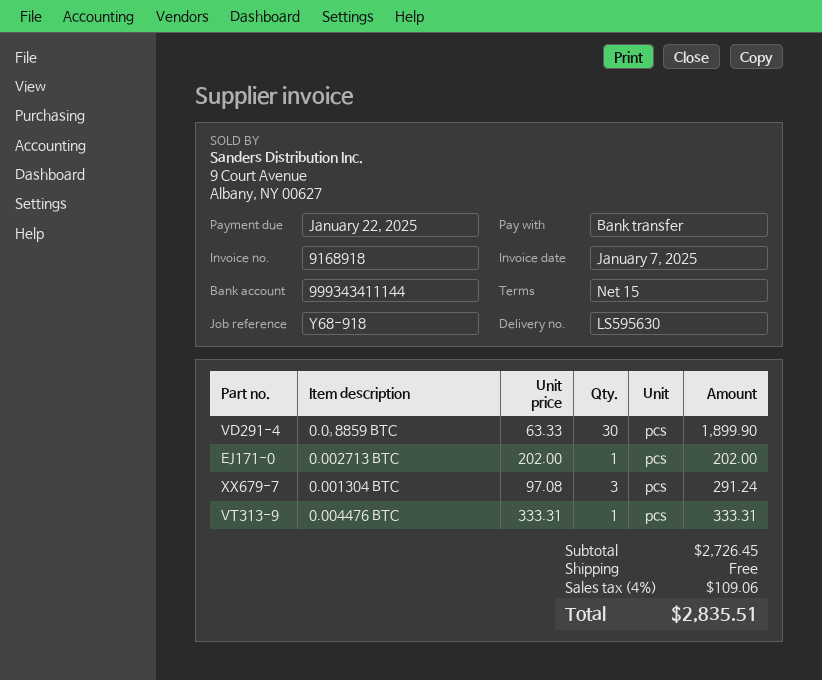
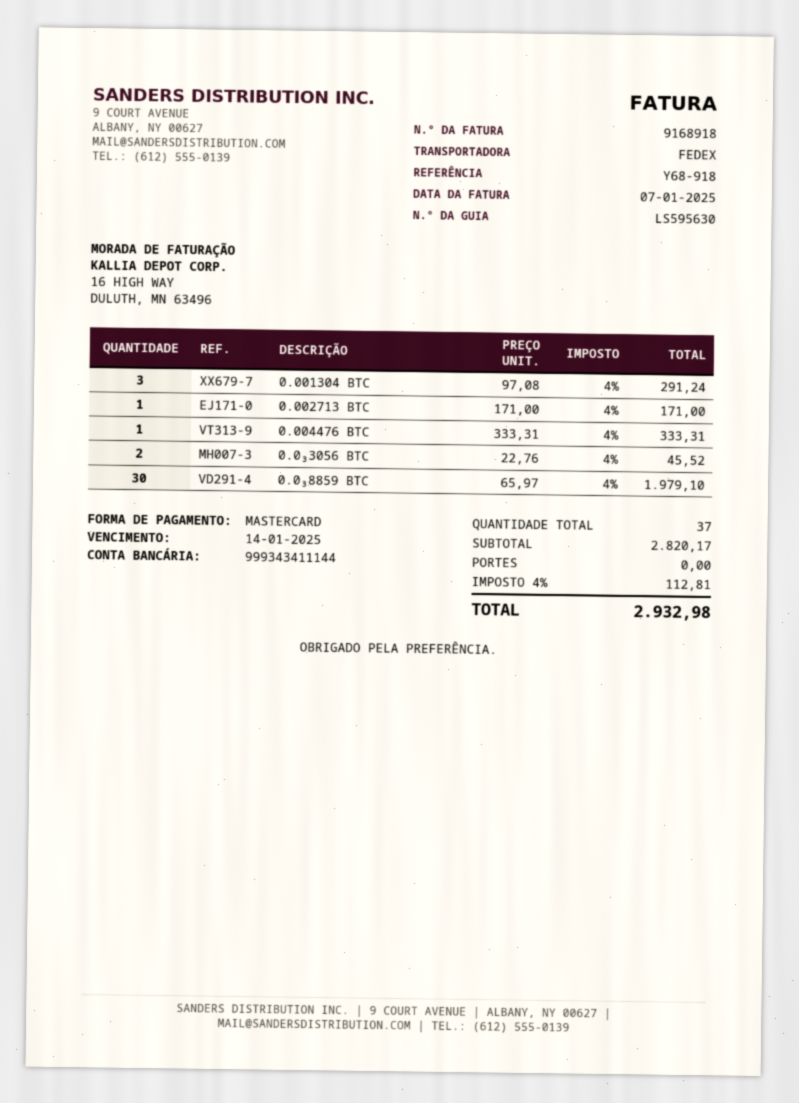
due date: 2025-01-22 -> 2025-01-14
payment method: bank transfer -> Mastercard
0.0₃8859 BTC: 30 x 63.33 = 1899.90 -> 30 x 65.97 = 1979.10
0.002713 BTC: 1 x 202.00 = 202.00 -> 1 x 171.00 = 171.00
0.0₃3056 BTC: none -> 2 x 22.76 = 45.52
subtotal: 2726.45 -> 2820.17
tax: 4% = 109.06 -> 4% = 112.81
total: 2835.51 -> 2932.98

